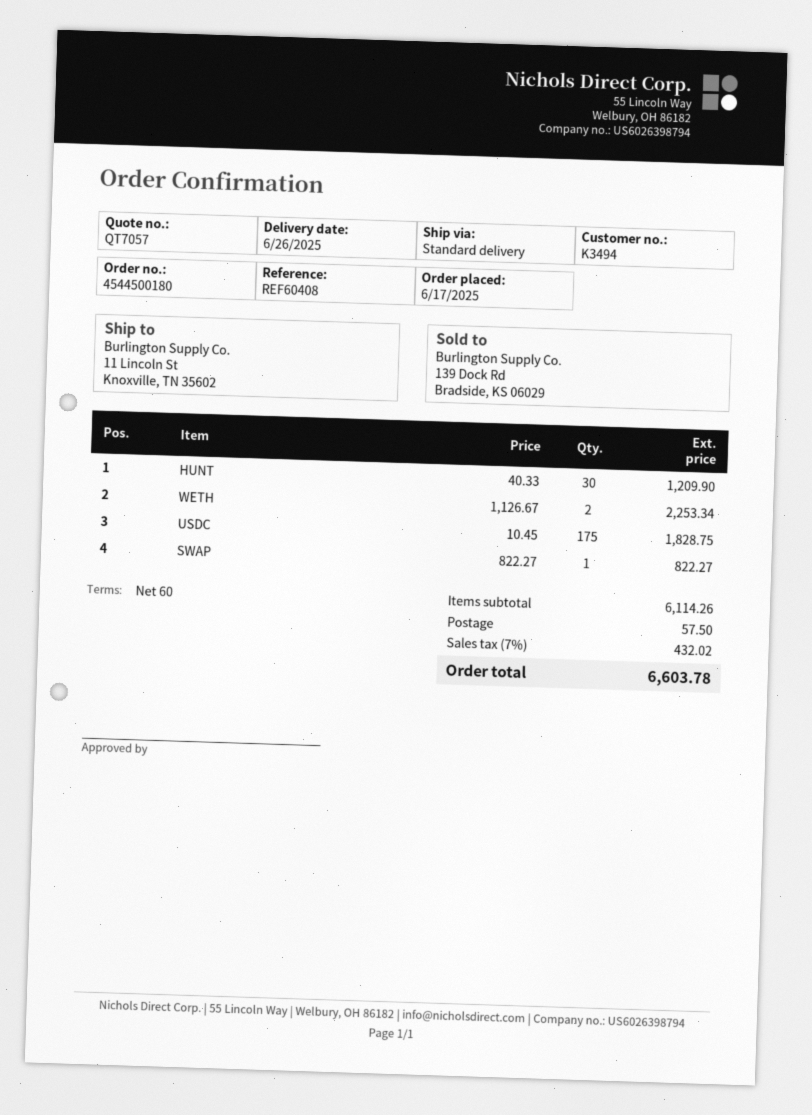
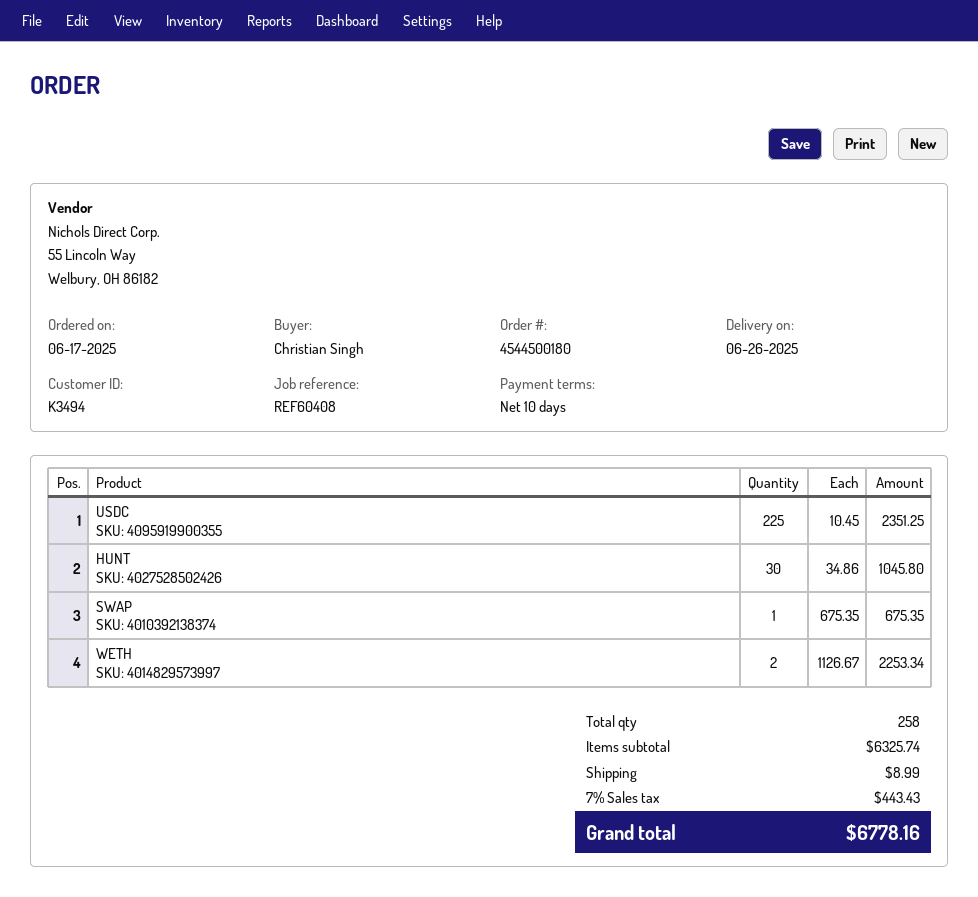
payment terms: 60 days -> 10 days
HUNT: 30 x 40.33 = 1209.90 -> 30 x 34.86 = 1045.80
USDC: 175 x 10.45 = 1828.75 -> 225 x 10.45 = 2351.25
SWAP: 1 x 822.27 = 822.27 -> 1 x 675.35 = 675.35
subtotal: 6114.26 -> 6325.74
shipping: 57.50 -> 8.99
tax: 7% = 432.02 -> 7% = 443.43
total: 6603.78 -> 6778.16

